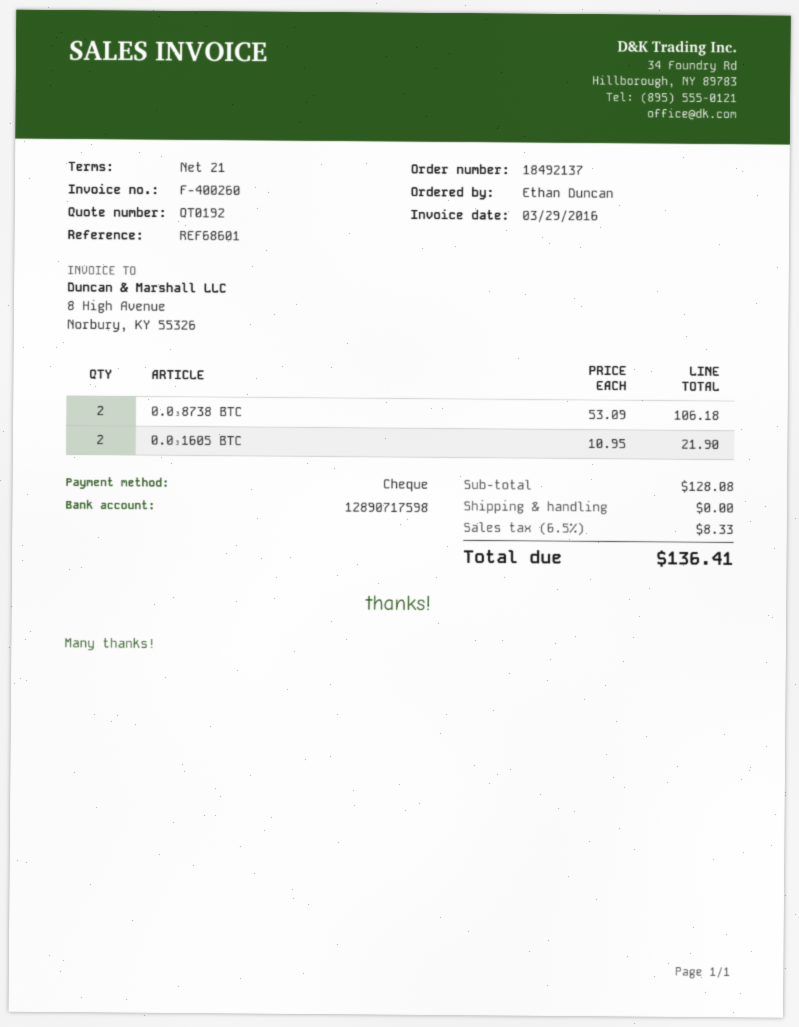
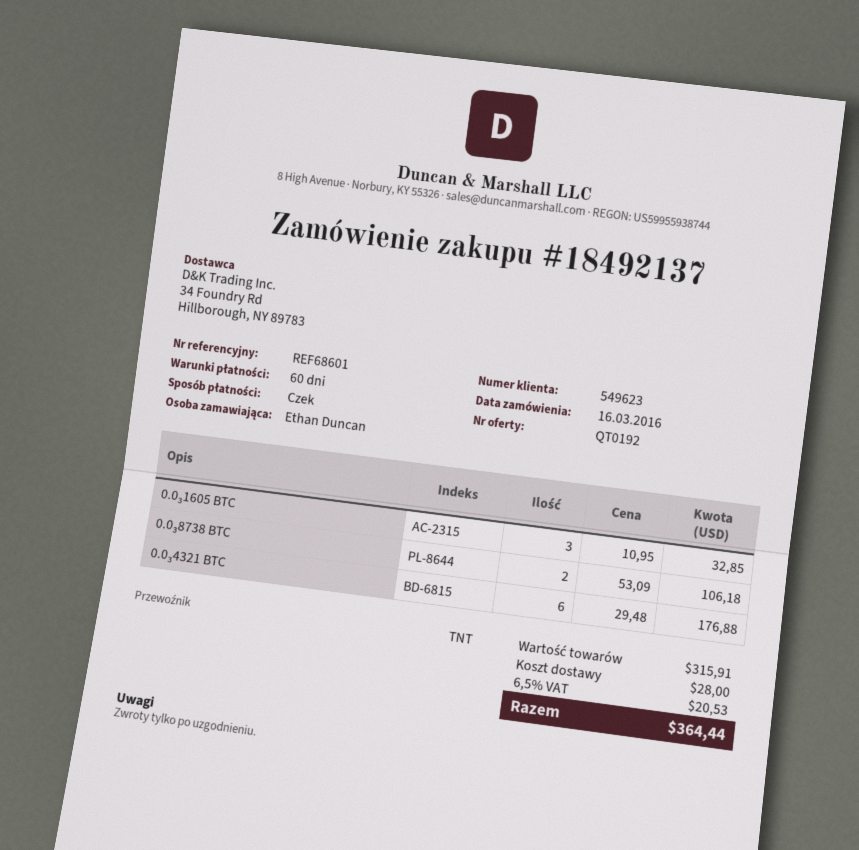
payment terms: 21 days -> 60 days
0.0₃1605 BTC: 2 x 10.95 = 21.90 -> 3 x 10.95 = 32.85
0.0₃4321 BTC: none -> 6 x 29.48 = 176.88
subtotal: 128.08 -> 315.91
shipping: 0.00 -> 28.00
tax: 6.5% = 8.33 -> 6.5% = 20.53
total: 136.41 -> 364.44

